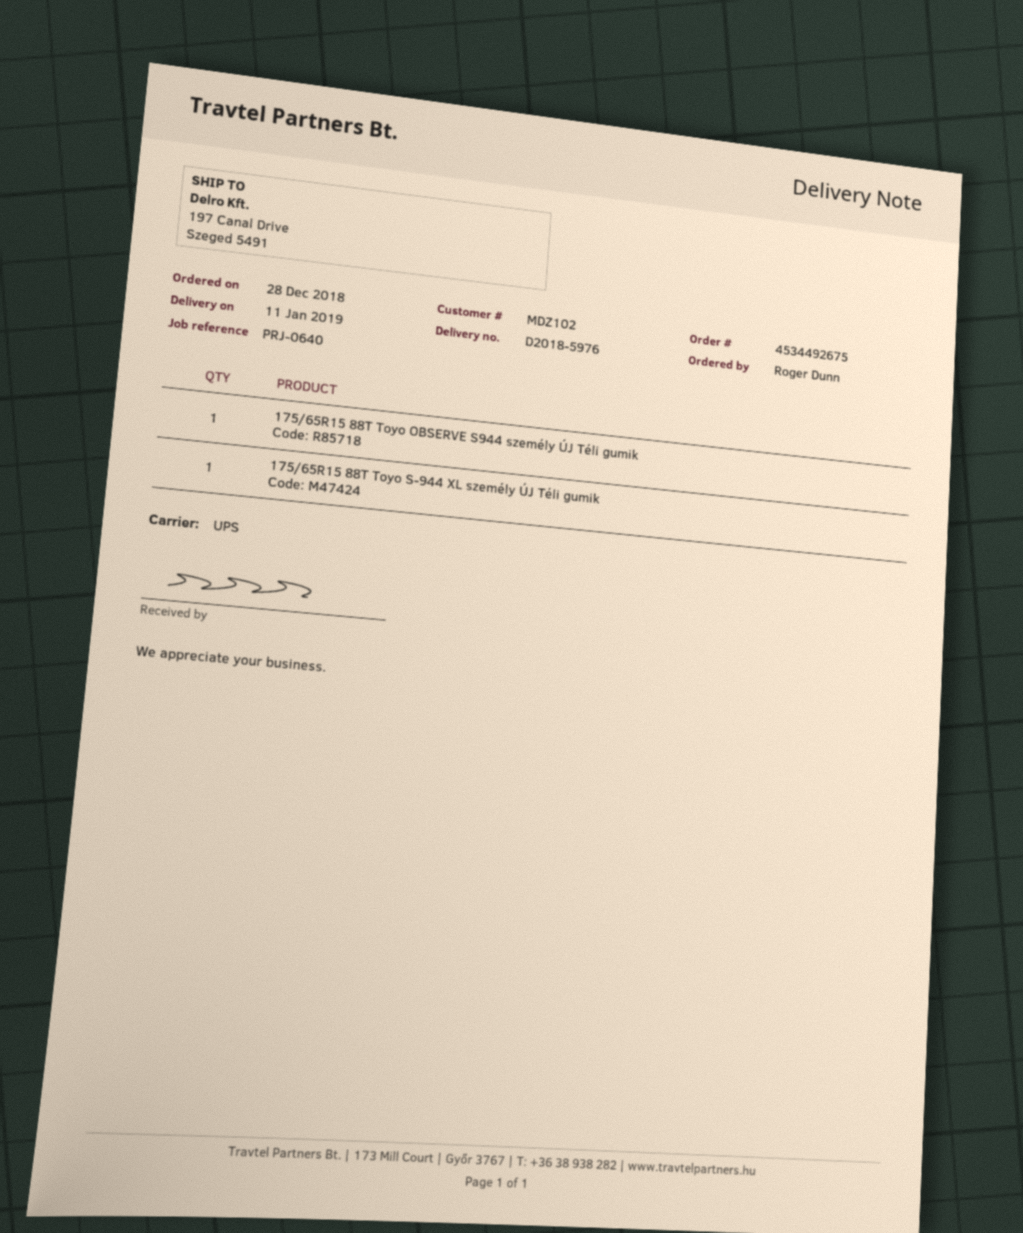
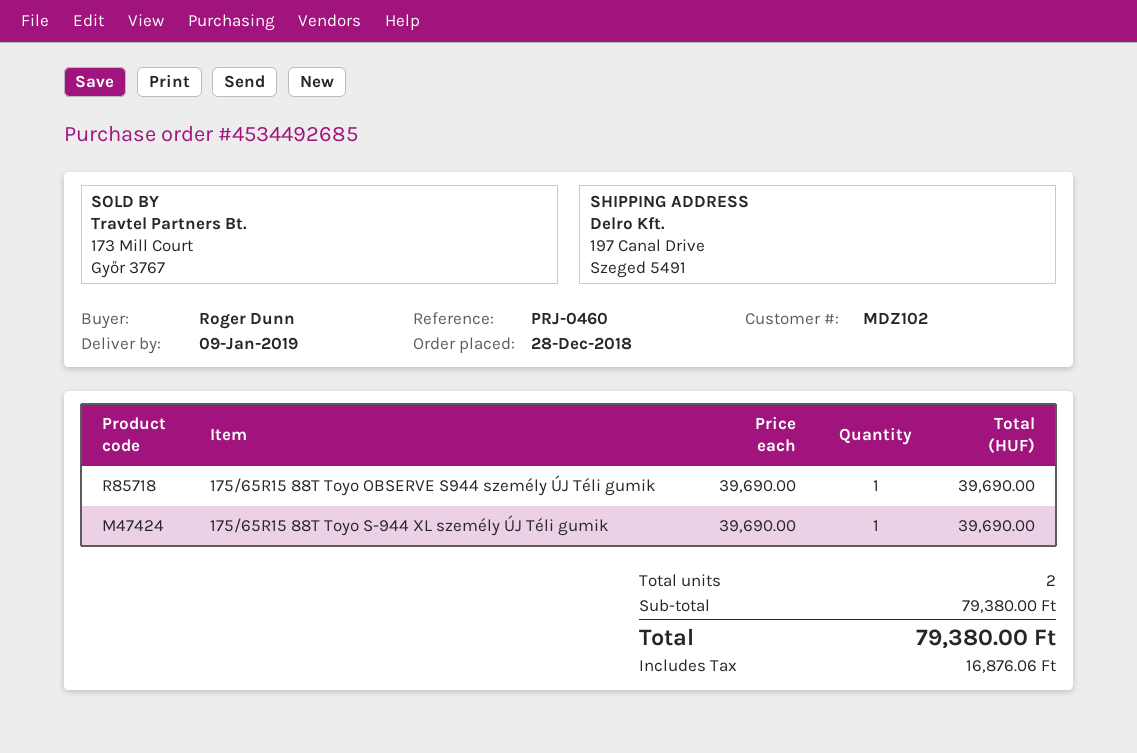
order number: 4534492675 -> 4534492685
delivery date: 2019-01-11 -> 2019-01-09
reference: PRJ-0640 -> PRJ-0460

